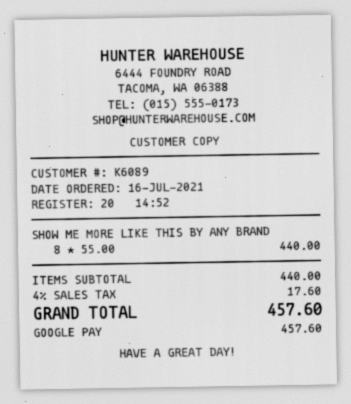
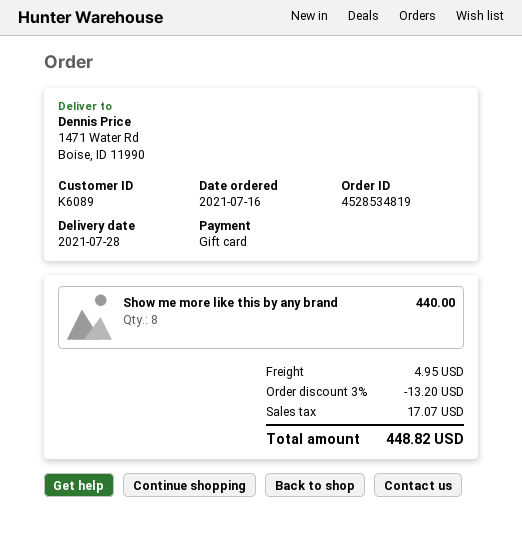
payment method: Google Pay -> gift card
discount: none -> 3% = 13.20
shipping: none -> 4.95
tax: 17.60 -> 17.07
total: 457.60 -> 448.82

